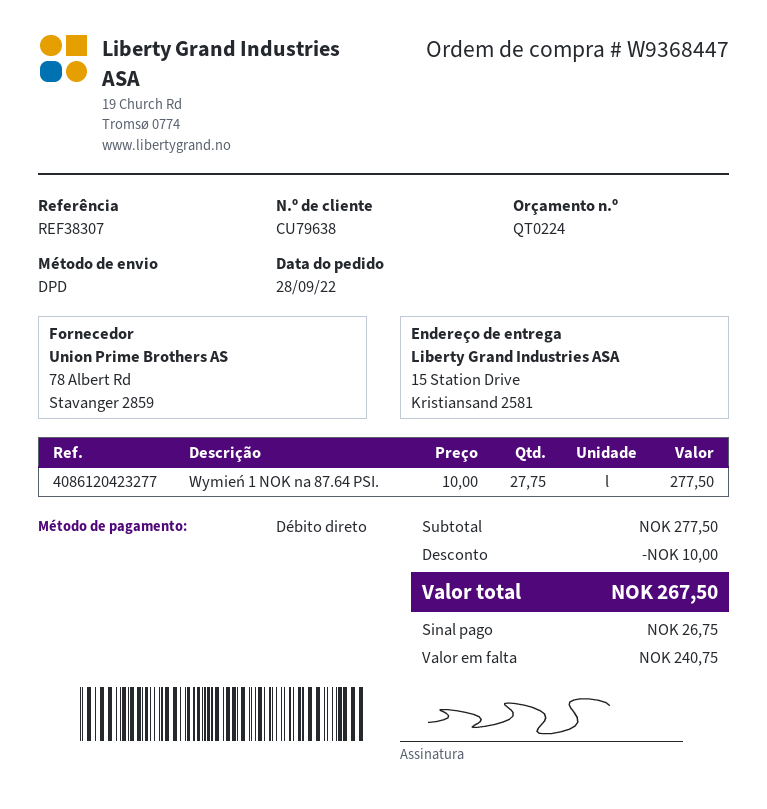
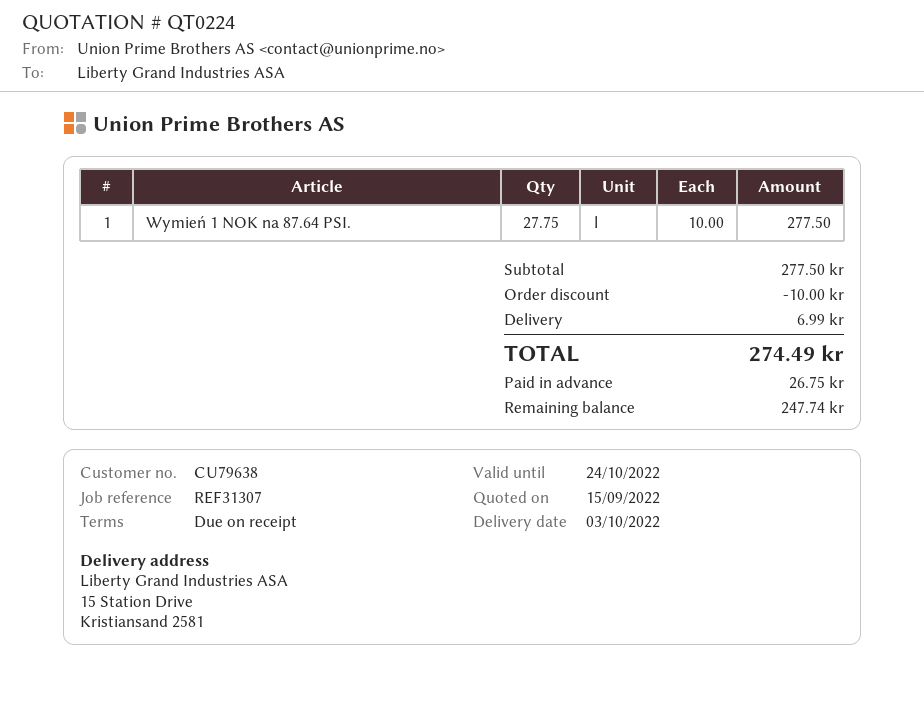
reference: REF38307 -> REF31307
shipping: none -> 6.99
total: 267.50 -> 274.49
balance: 240.75 -> 247.74

